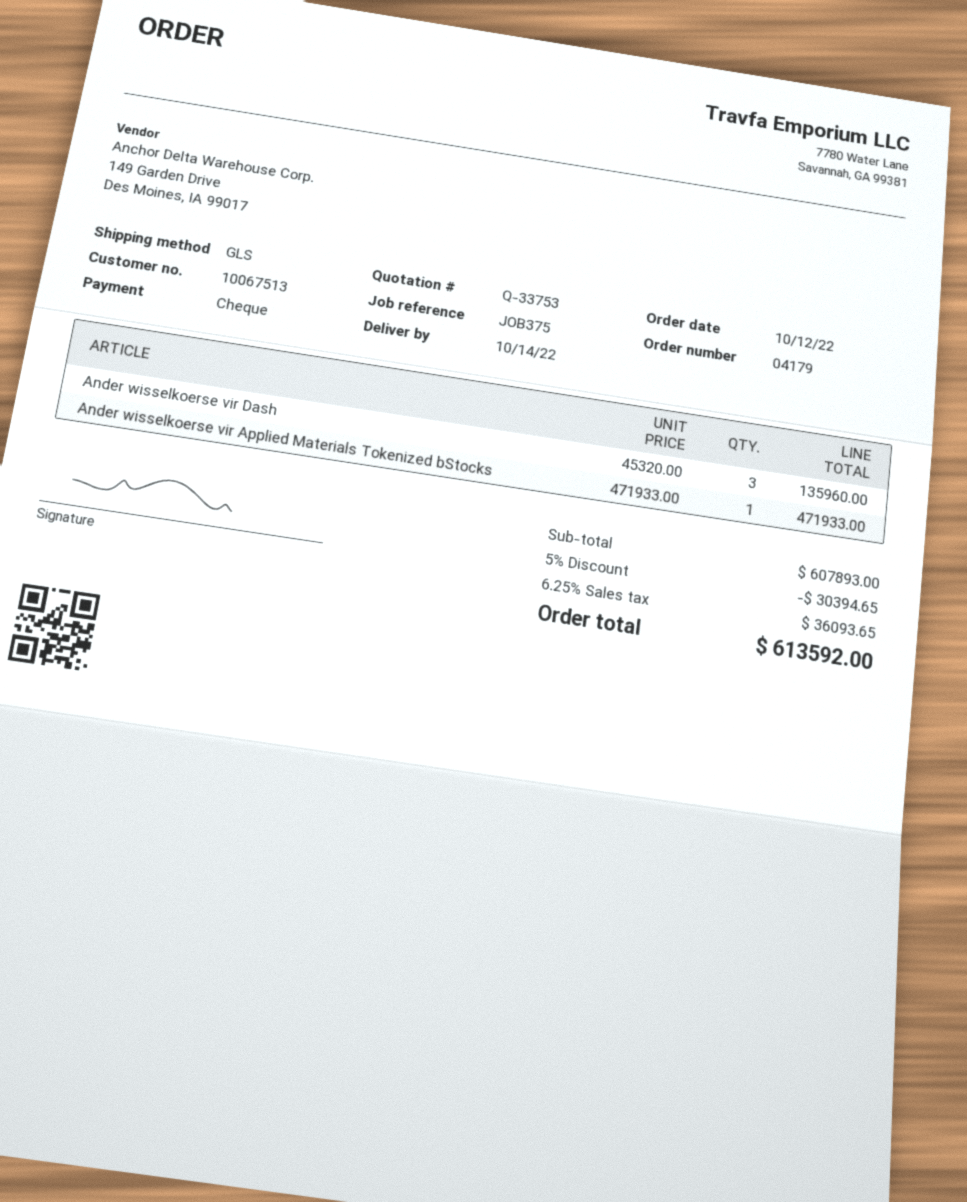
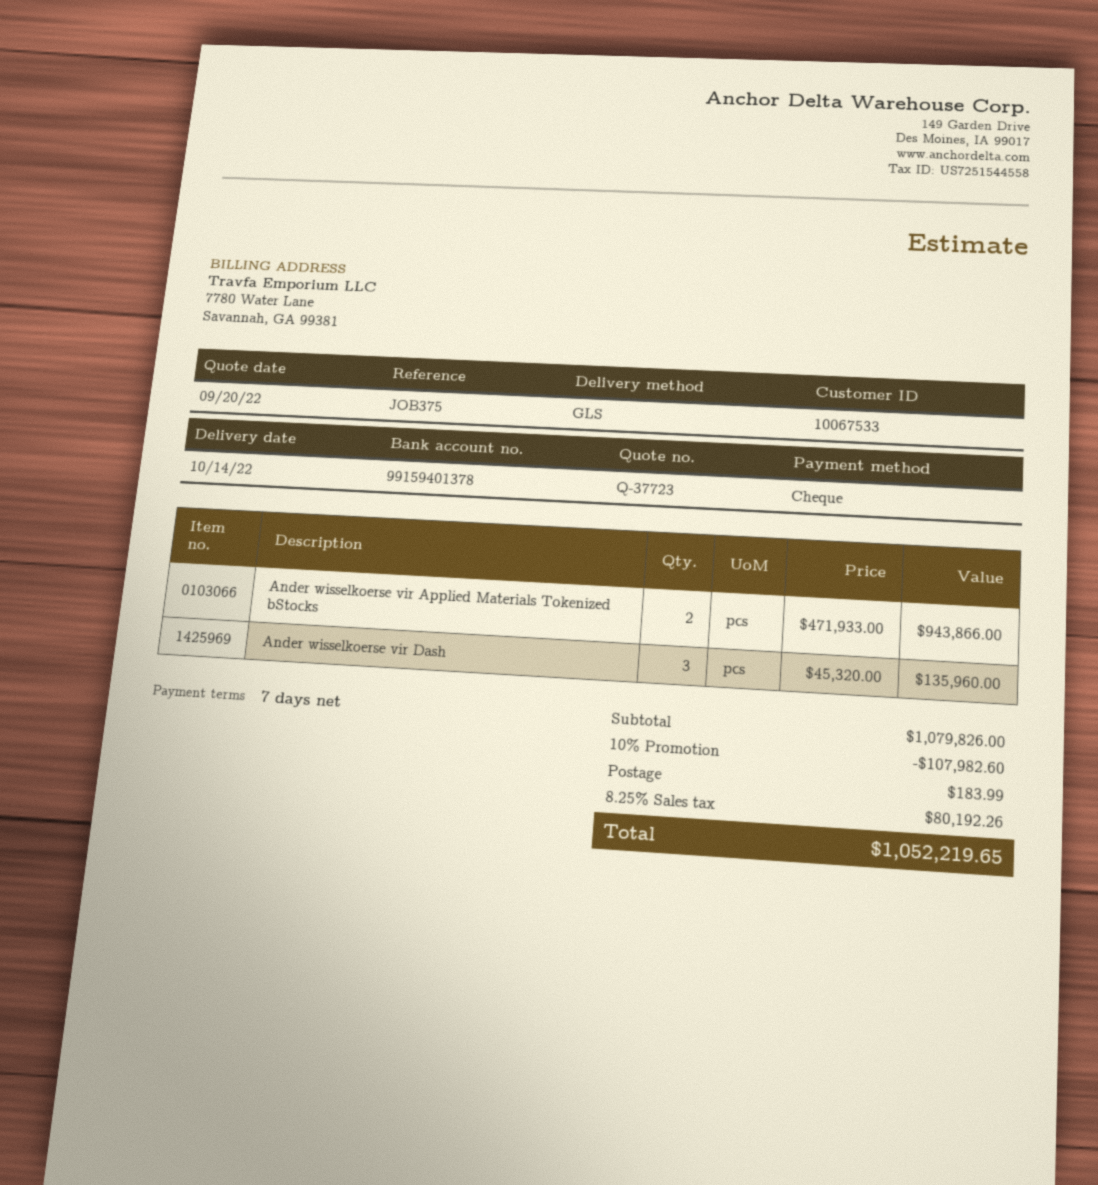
quote number: Q-33753 -> Q-37723
customer number: 10067513 -> 10067533
Ander wisselkoerse vir Applied Materials Tokenized bStocks: 1 x 471933.00 = 471933.00 -> 2 x 471933.00 = 943866.00
subtotal: 607893.00 -> 1079826.00
discount: 5% = 30394.65 -> 10% = 107982.60
shipping: none -> 183.99
tax: 6.25% = 36093.65 -> 8.25% = 80192.26
total: 613592.00 -> 1052219.65

